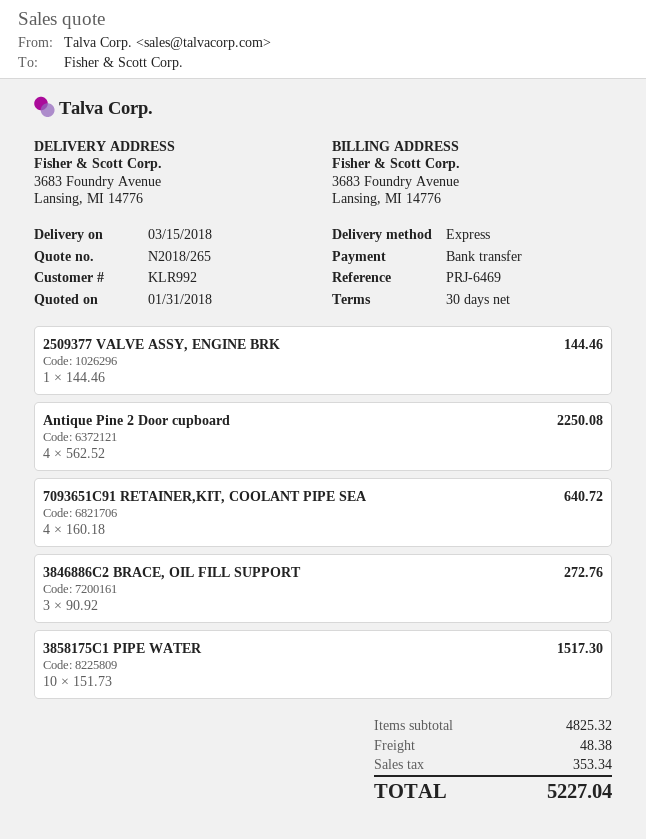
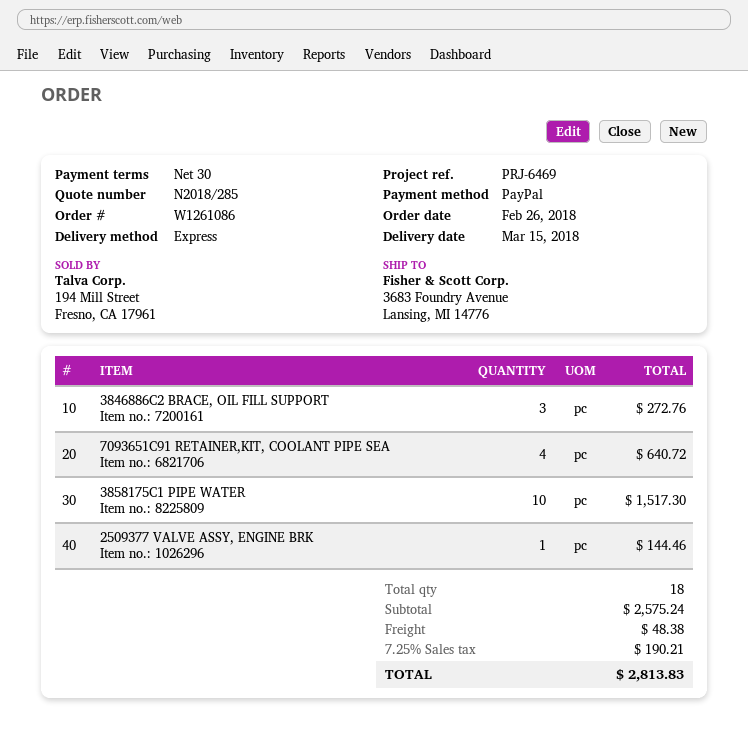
quote number: N2018/265 -> N2018/285
payment method: bank transfer -> PayPal
Antique Pine 2 Door cupboard: 4 for 2250.08 -> none
subtotal: 4825.32 -> 2575.24
tax: 353.34 -> 190.21
total: 5227.04 -> 2813.83

